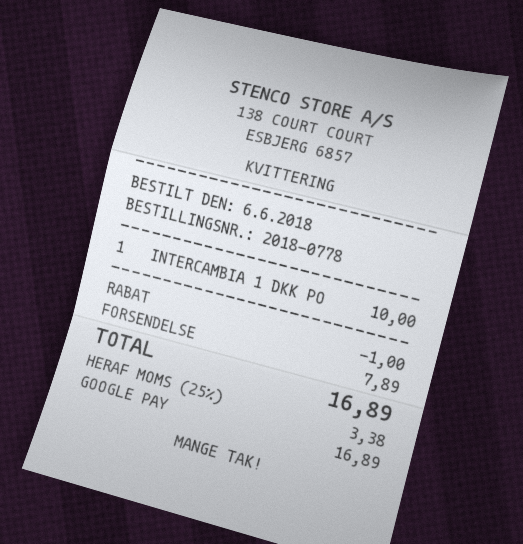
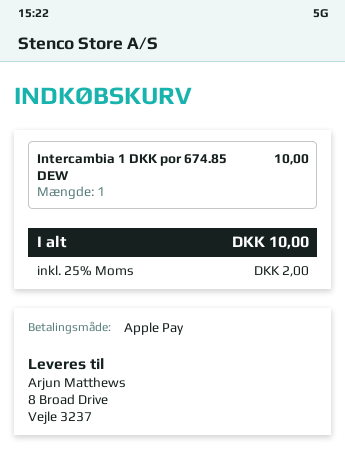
payment method: Google Pay -> Apple Pay
discount: 1.00 -> none
shipping: 7.89 -> none
tax: 25% = 3.38 -> 25% = 2.00
total: 16.89 -> 10.00

